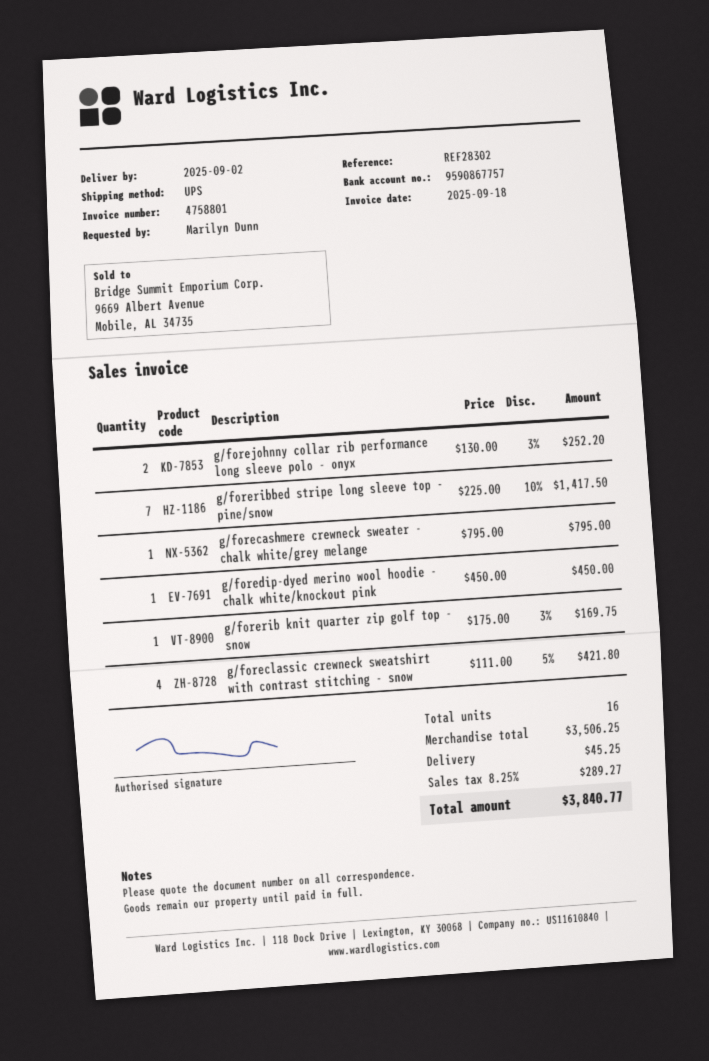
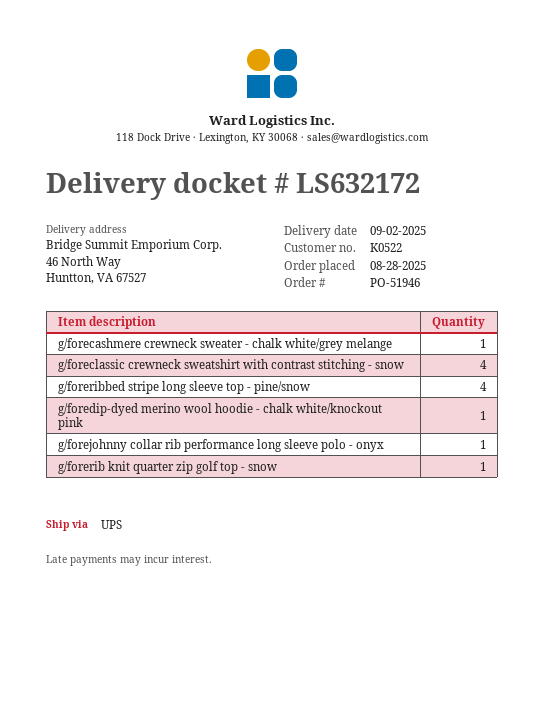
g/forejohnny collar rib performance long sleeve polo - onyx: 2 -> 1
g/foreribbed stripe long sleeve top - pine/snow: 7 -> 4

